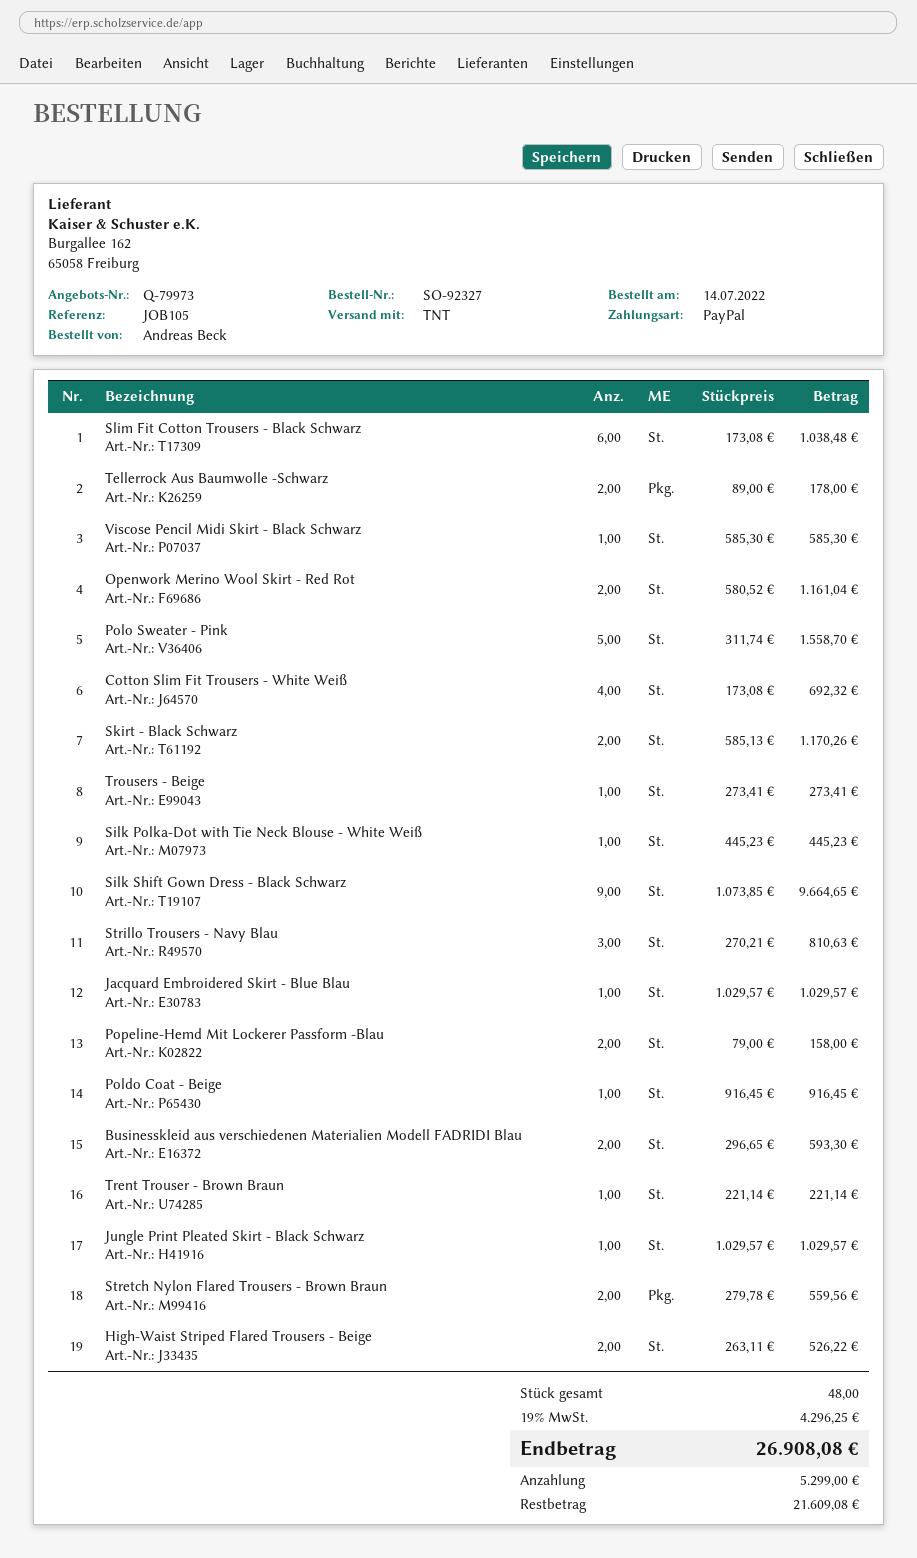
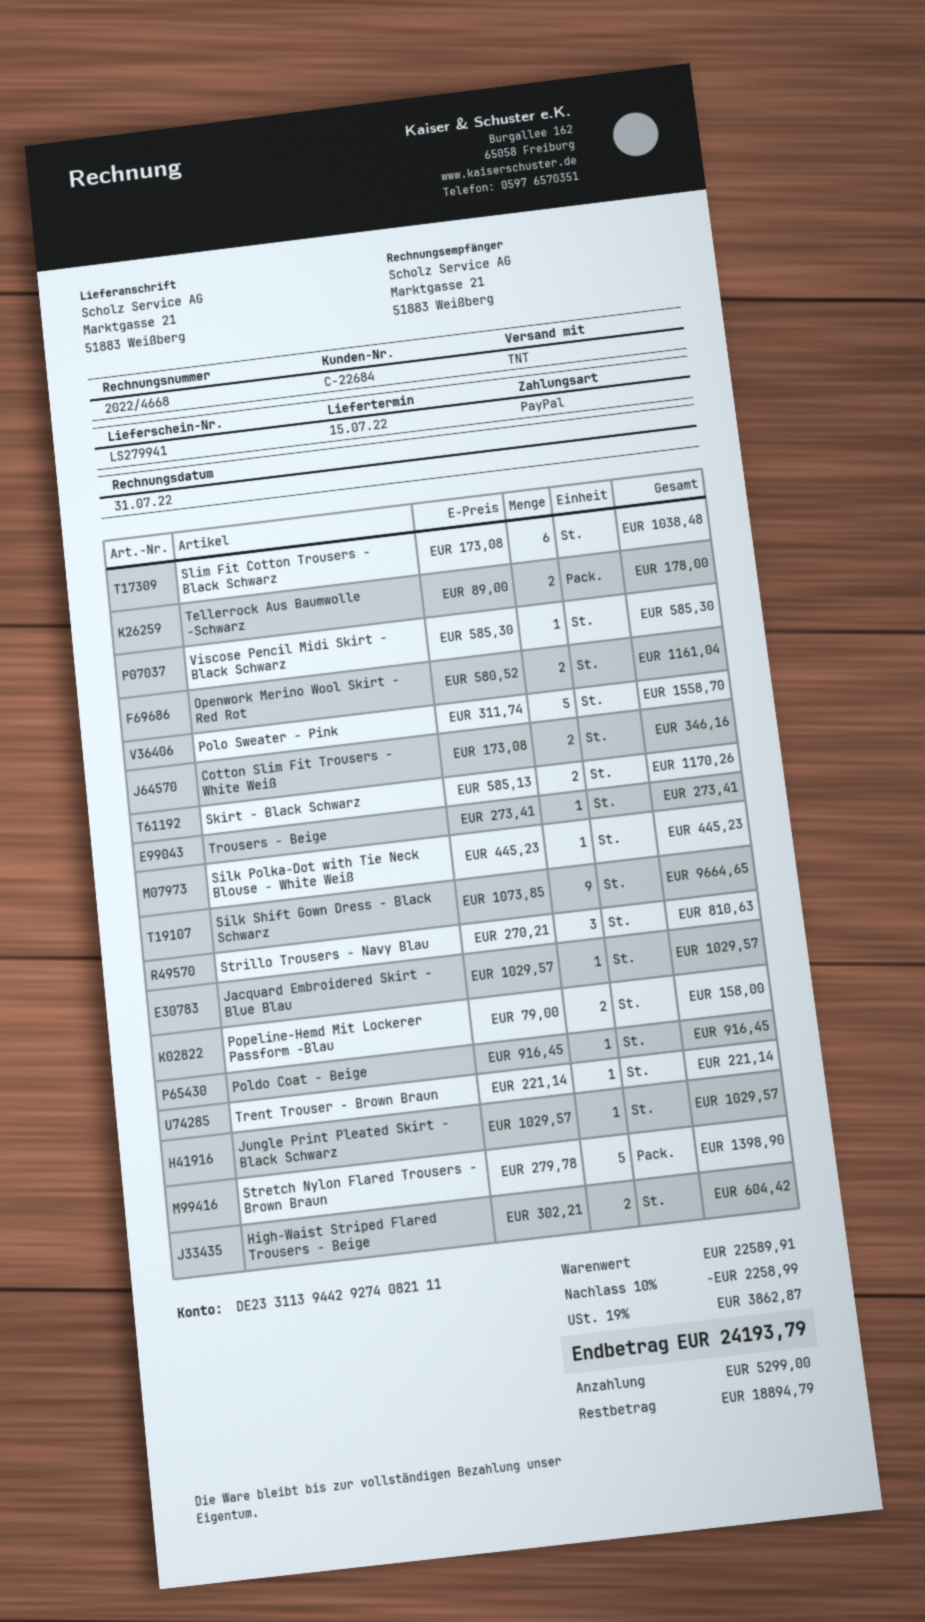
Cotton Slim Fit Trousers - White Weiß: 4 x 173.08 = 692.32 -> 2 x 173.08 = 346.16
Businesskleid aus verschiedenen Materialien Modell FADRIDI Blau: 2 x 296.65 = 593.30 -> none
Stretch Nylon Flared Trousers - Brown Braun: 2 x 279.78 = 559.56 -> 5 x 279.78 = 1398.90
High-Waist Striped Flared Trousers - Beige: 2 x 263.11 = 526.22 -> 2 x 302.21 = 604.42
discount: none -> 10% = 2258.99
tax: 19% = 4296.25 -> 19% = 3862.87
total: 26908.08 -> 24193.79
balance: 21609.08 -> 18894.79

